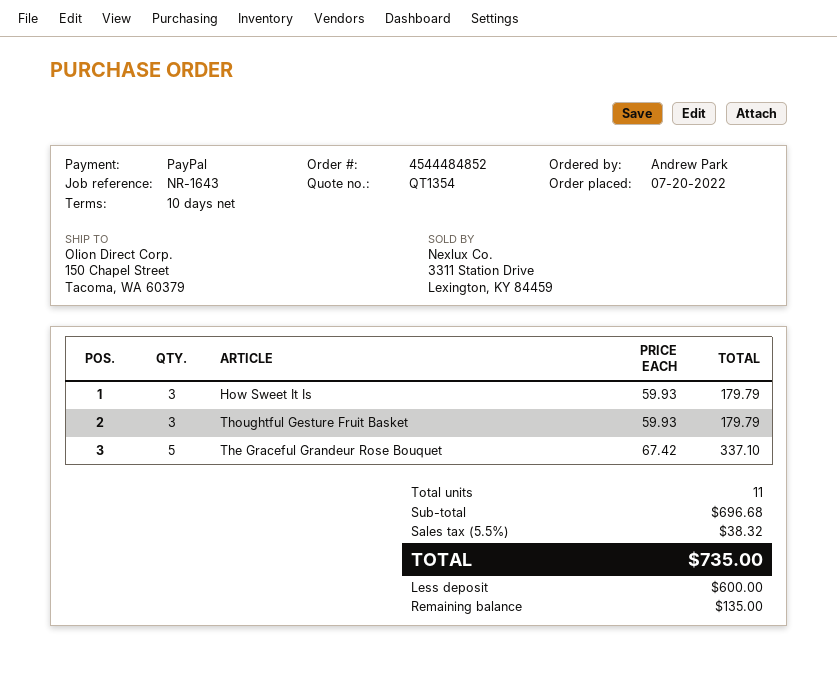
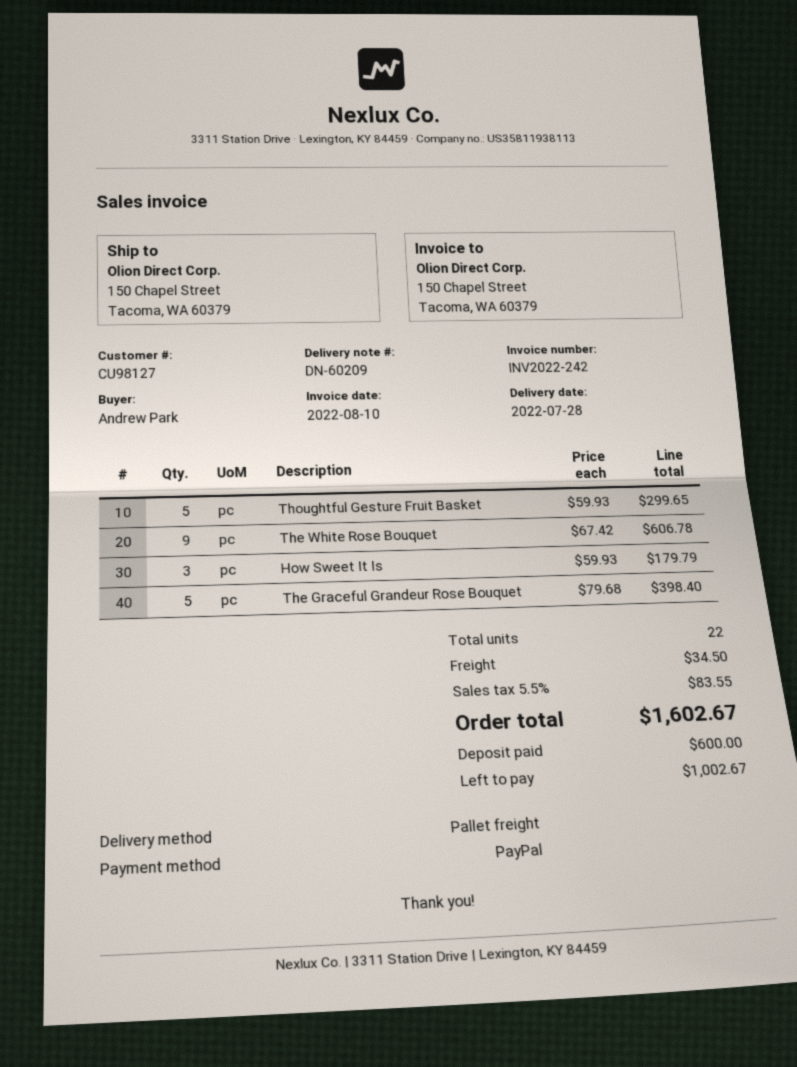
Thoughtful Gesture Fruit Basket: 3 x 59.93 = 179.79 -> 5 x 59.93 = 299.65
The Graceful Grandeur Rose Bouquet: 5 x 67.42 = 337.10 -> 5 x 79.68 = 398.40
The White Rose Bouquet: none -> 9 x 67.42 = 606.78
total quantity: 11 -> 22
shipping: none -> 34.50
tax: 5.5% = 38.32 -> 5.5% = 83.55
total: 735.00 -> 1602.67
balance: 135.00 -> 1002.67

